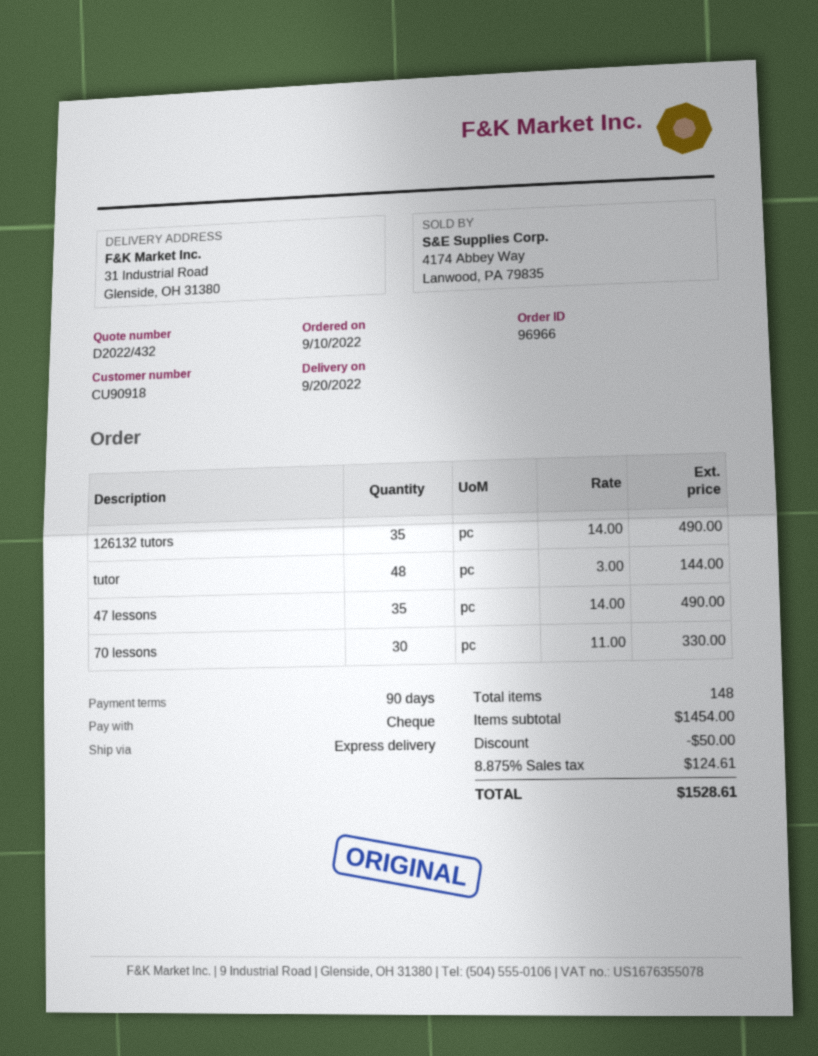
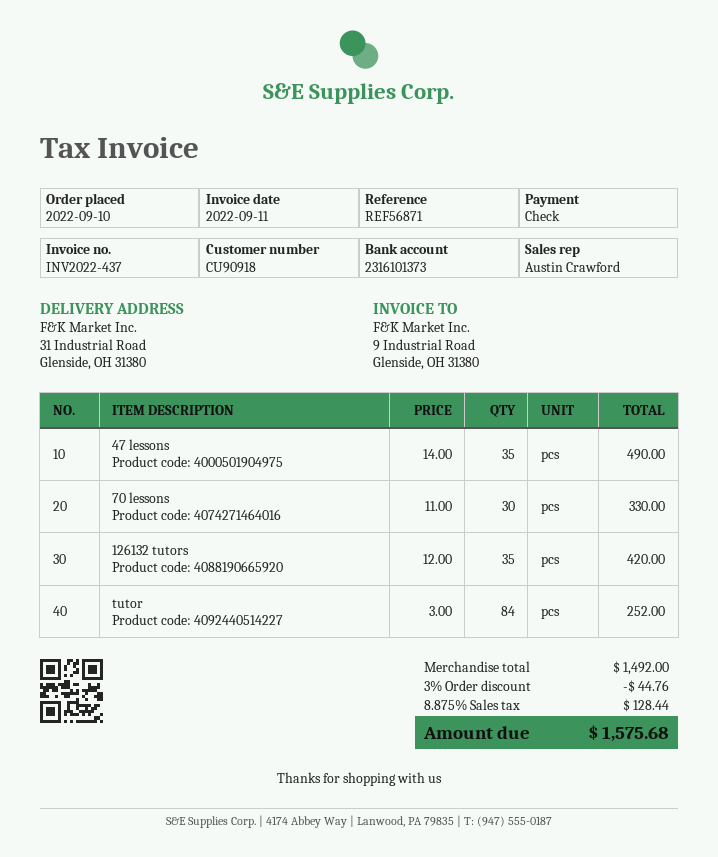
126132 tutors: 35 x 14.00 = 490.00 -> 35 x 12.00 = 420.00
tutor: 48 x 3.00 = 144.00 -> 84 x 3.00 = 252.00
subtotal: 1454.00 -> 1492.00
discount: 50.00 -> 44.76
tax: 8.875% = 124.61 -> 8.875% = 128.44
total: 1528.61 -> 1575.68

